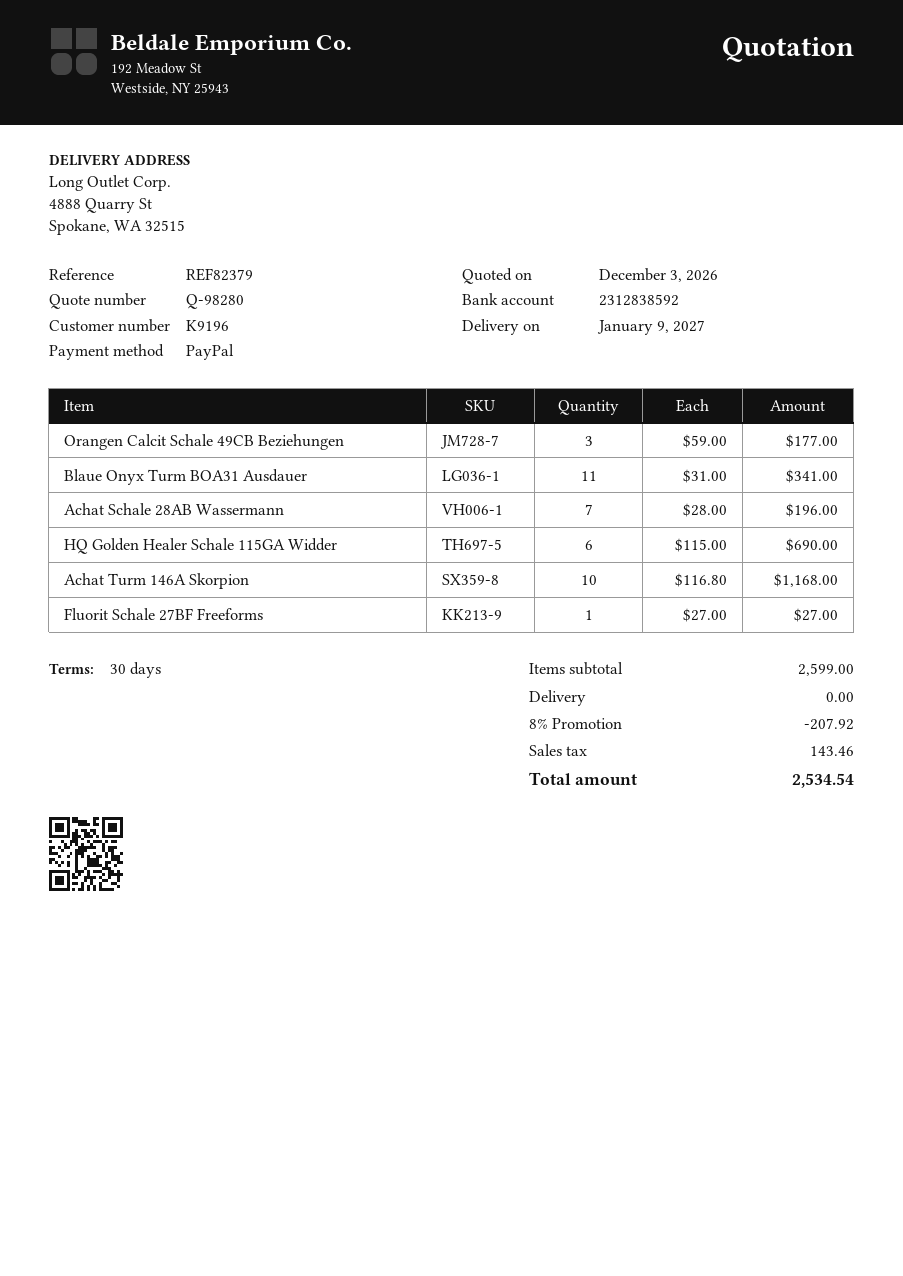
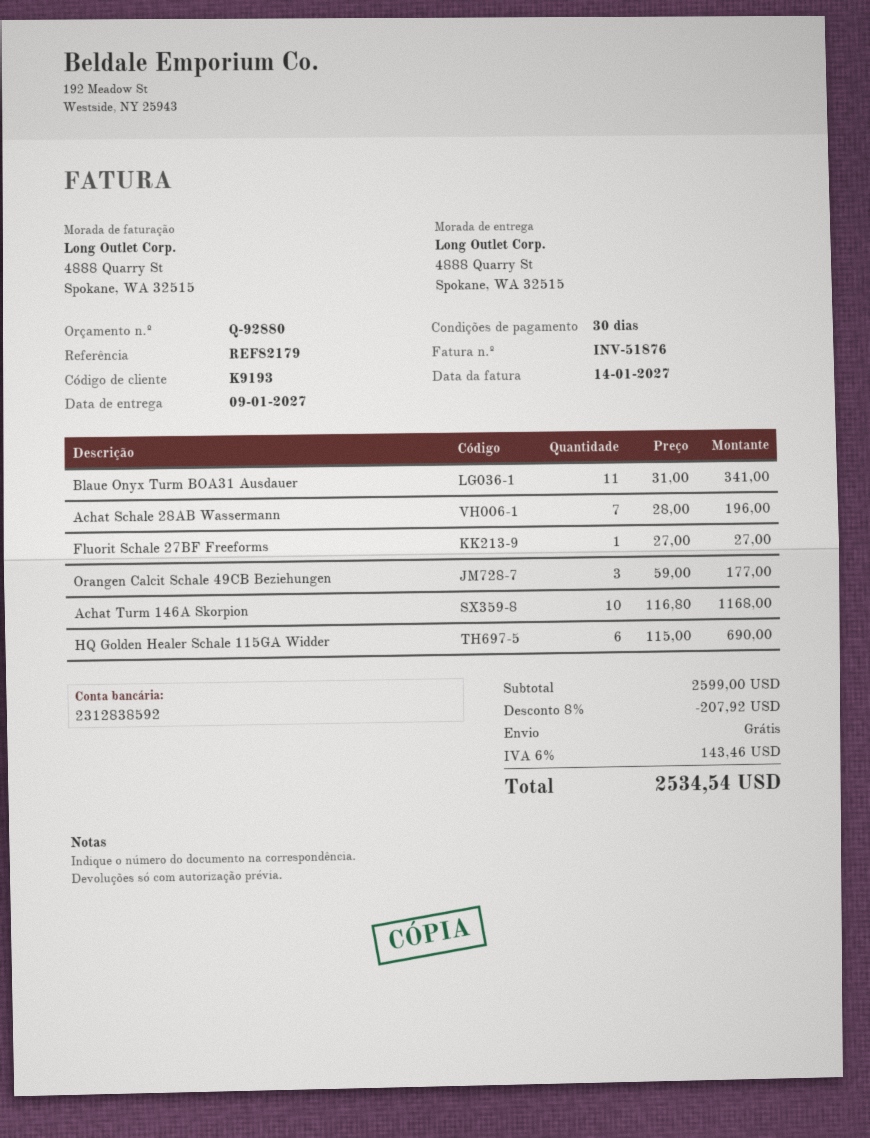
quote number: Q-98280 -> Q-92880
customer number: K9196 -> K9193
reference: REF82379 -> REF82179

